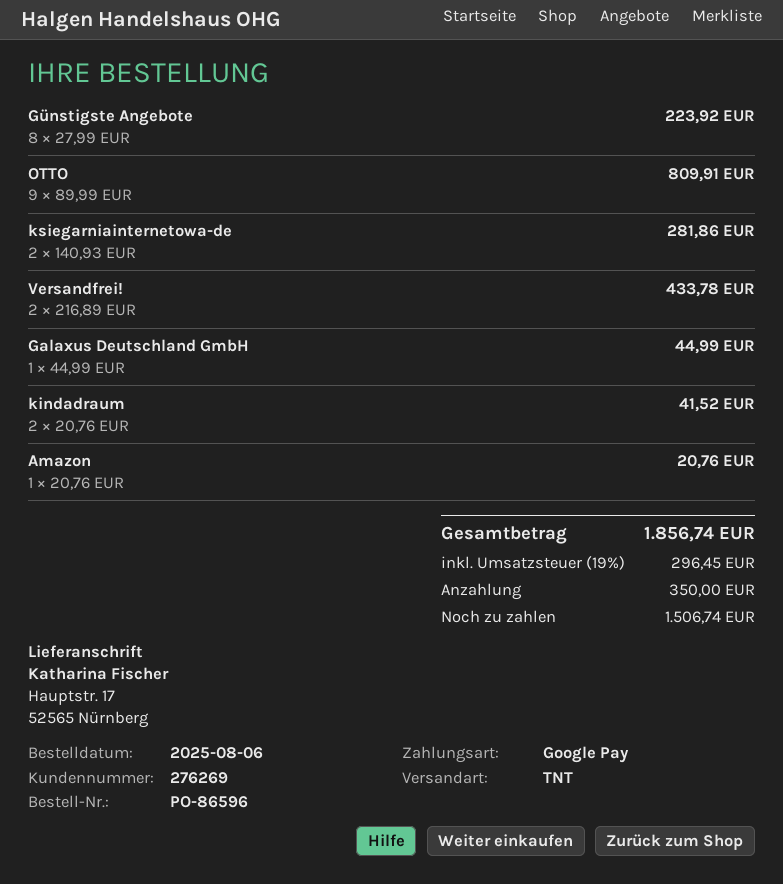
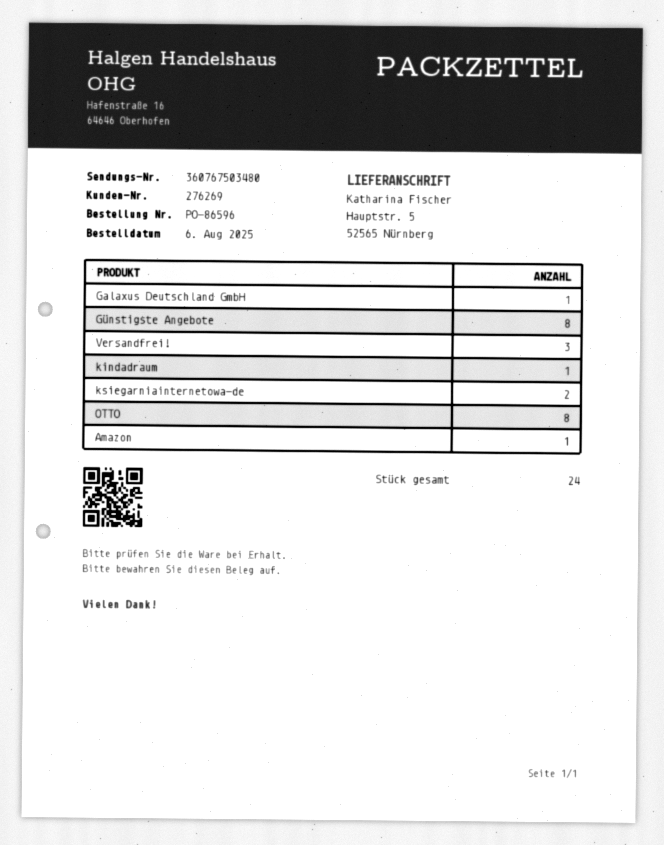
ship to: Hauptstr. 17, 52565 Nürnberg -> Hauptstr. 5, 52565 Nürnberg
OTTO: 9 -> 8
Versandfrei!: 2 -> 3
kindadraum: 2 -> 1

